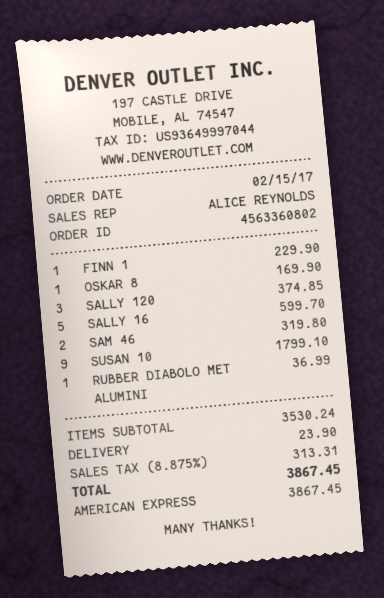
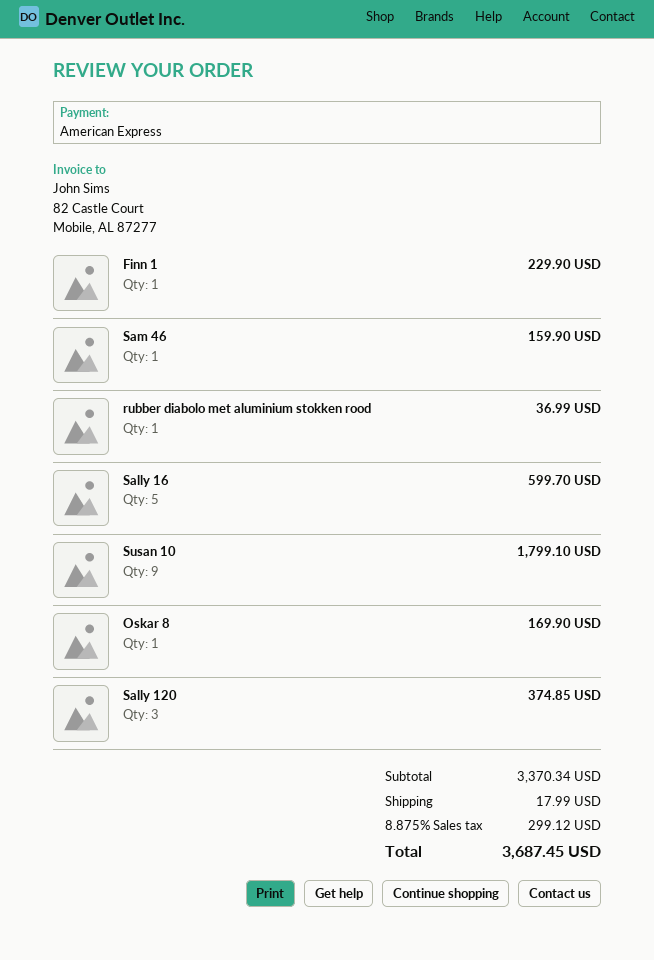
SAM 46: 2 for 319.80 -> 1 for 159.90
subtotal: 3530.24 -> 3370.34
shipping: 23.90 -> 17.99
tax: 8.875% = 313.31 -> 8.875% = 299.12
total: 3867.45 -> 3687.45

